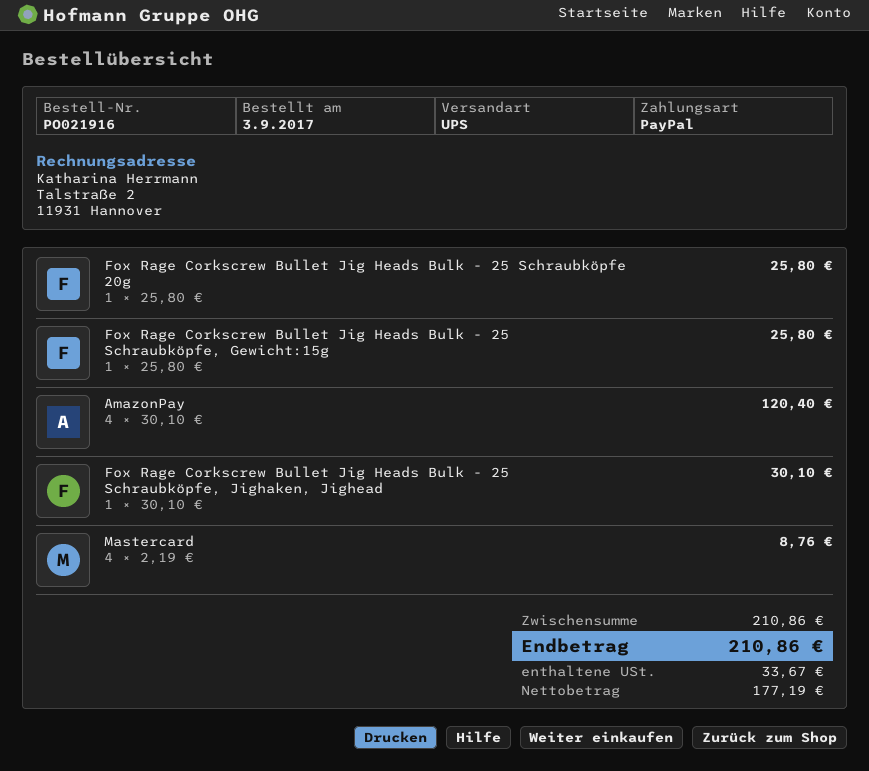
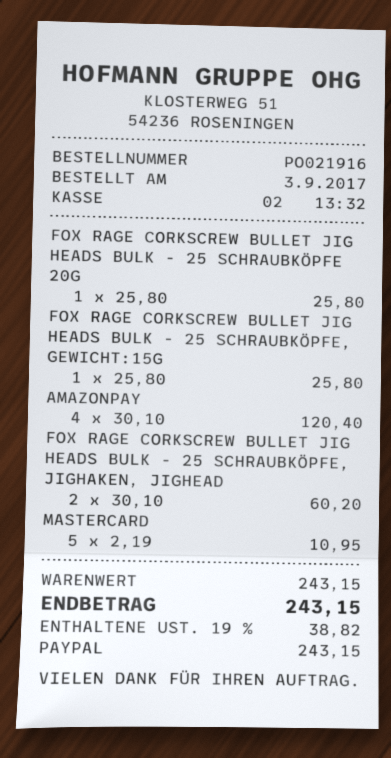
Fox Rage Corkscrew Bullet Jig Heads Bulk - 25 Schraubköpfe, Jighaken, Jighead: 1 x 30.10 = 30.10 -> 2 x 30.10 = 60.20
Mastercard: 4 x 2.19 = 8.76 -> 5 x 2.19 = 10.95
subtotal: 210.86 -> 243.15
tax: 33.67 -> 38.82
total: 210.86 -> 243.15

